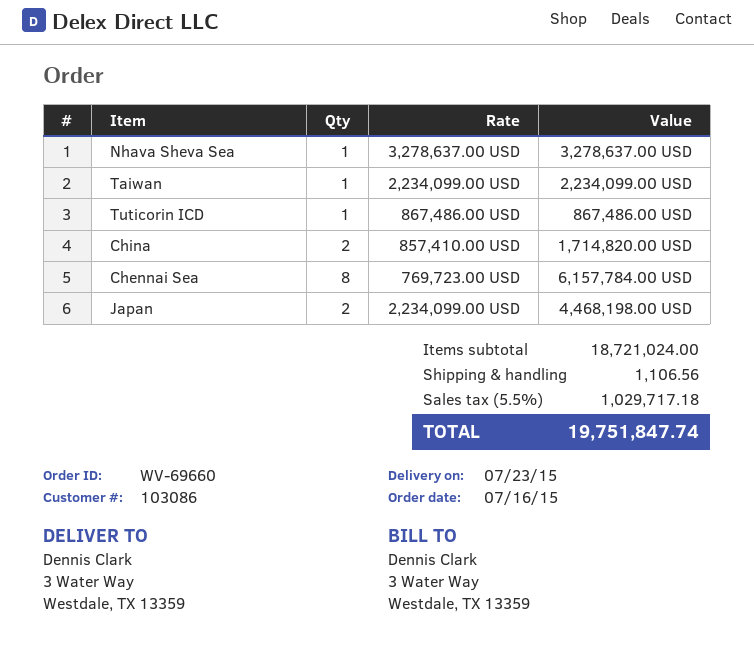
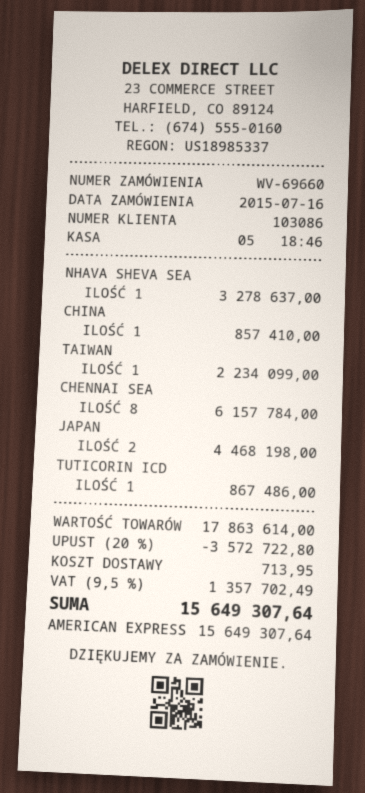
China: 2 for 1714820.00 -> 1 for 857410.00
subtotal: 18721024.00 -> 17863614.00
discount: none -> 20% = 3572722.80
shipping: 1106.56 -> 713.95
tax: 5.5% = 1029717.18 -> 9.5% = 1357702.49
total: 19751847.74 -> 15649307.64

